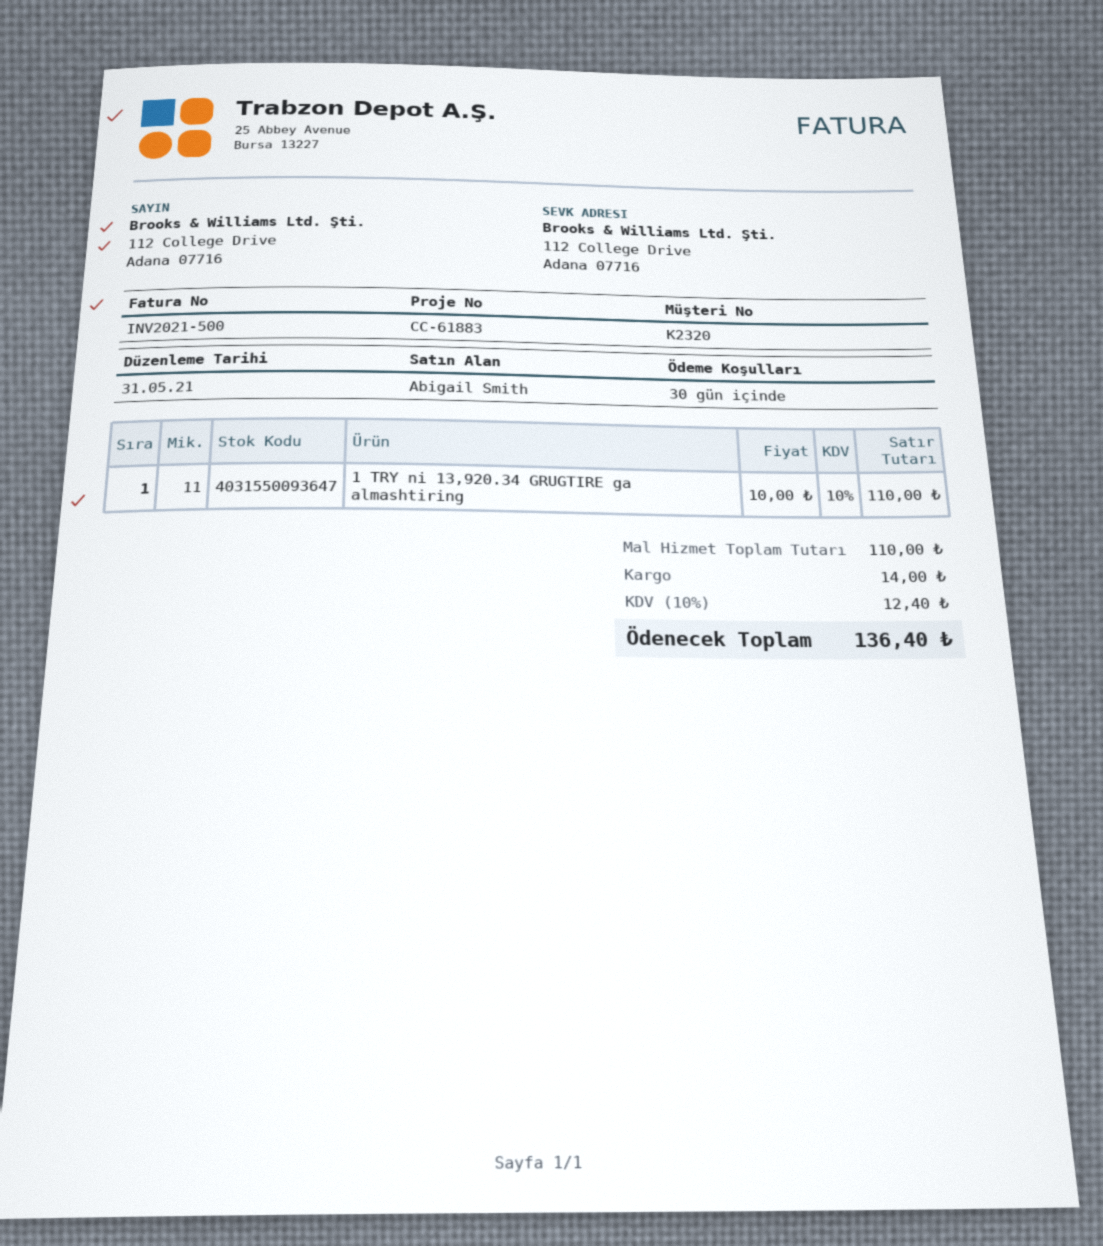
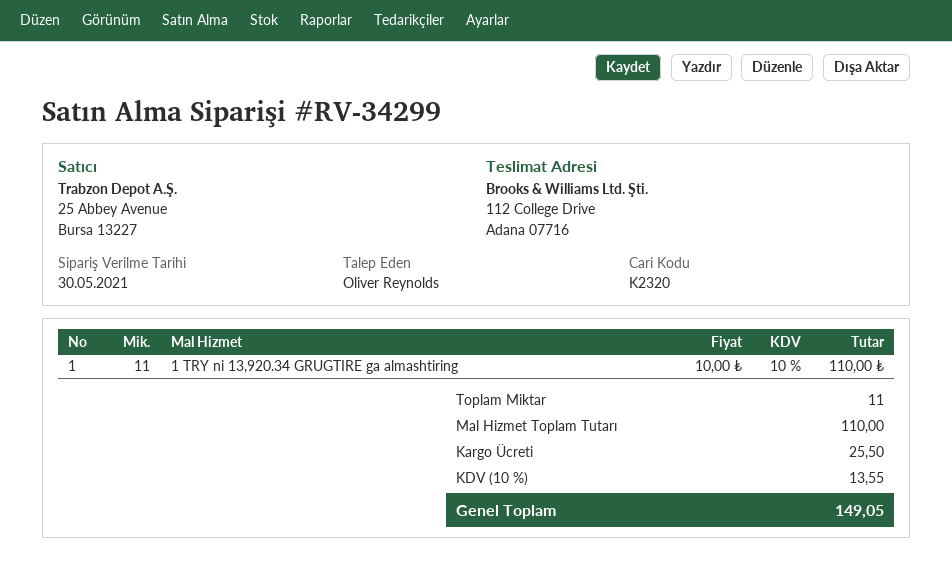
ordered by: Abigail Smith -> Oliver Reynolds
shipping: 14.00 -> 25.50
tax: 10% = 12.40 -> 10% = 13.55
total: 136.40 -> 149.05

